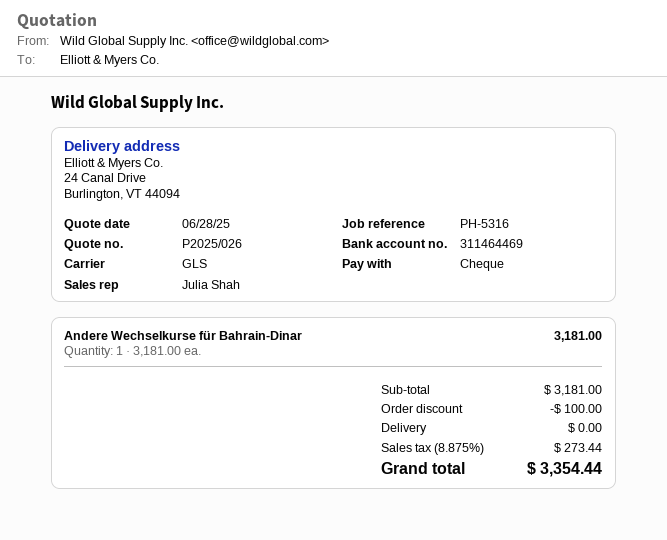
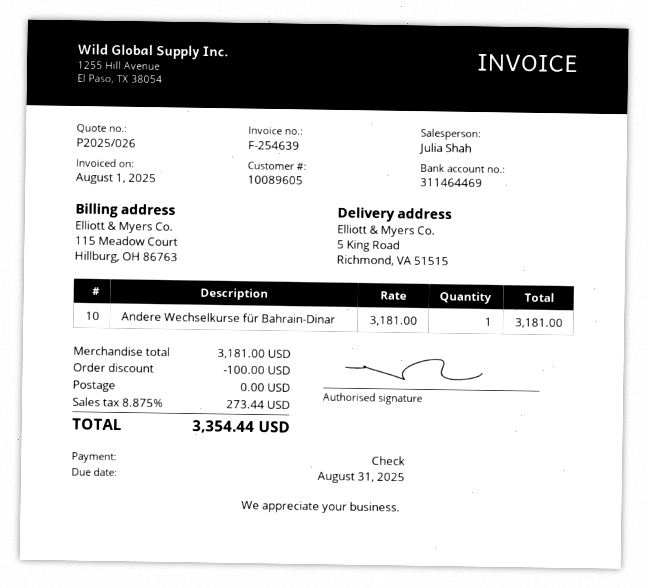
ship to: 24 Canal Drive, Burlington, VT 44094 -> 5 King Road, Richmond, VA 51515

